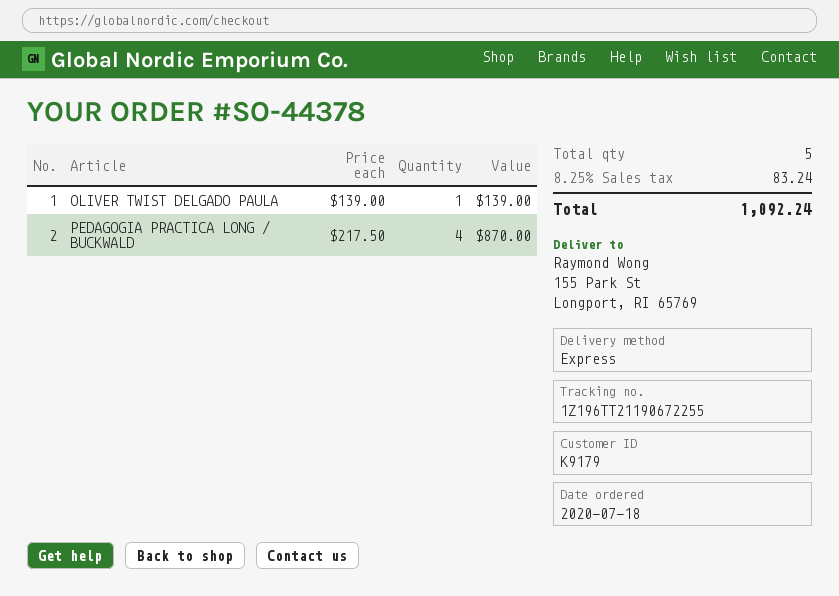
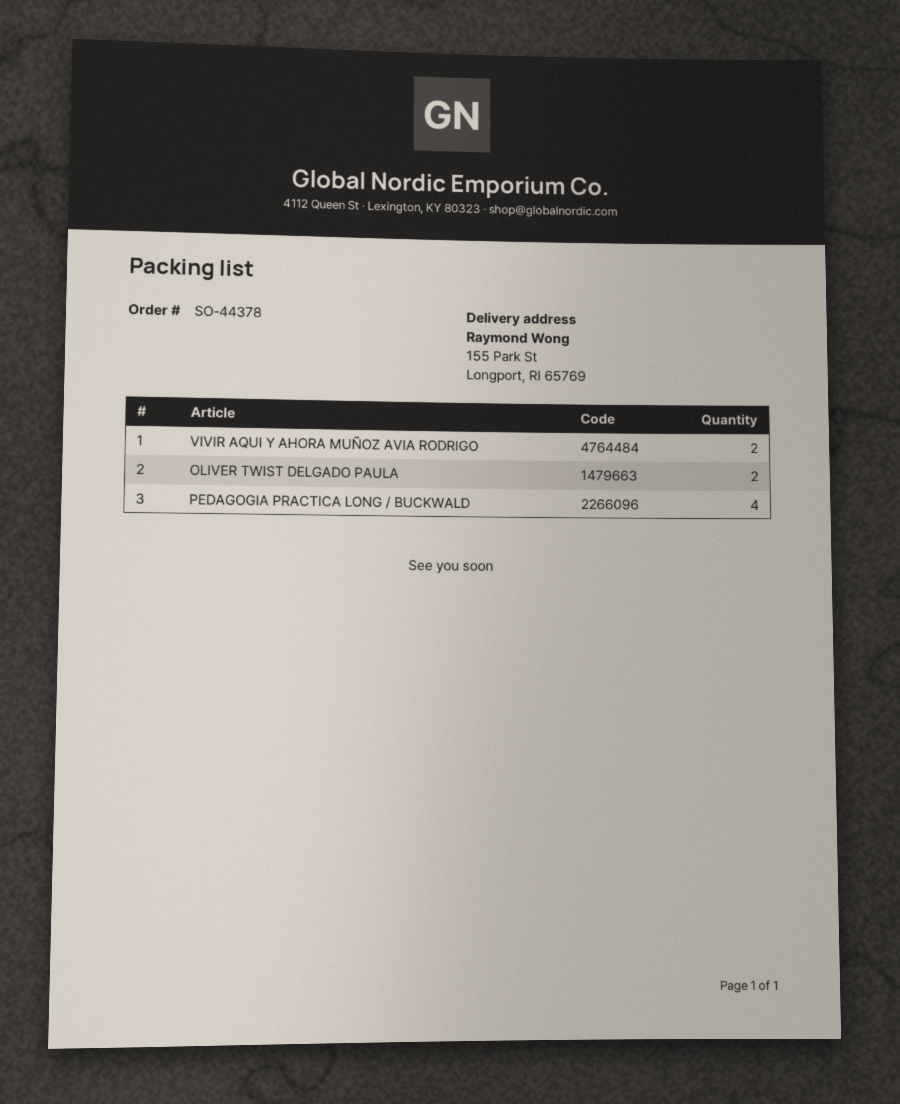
OLIVER TWIST DELGADO PAULA: 1 -> 2
VIVIR AQUI Y AHORA MUÑOZ AVIA RODRIGO: none -> 2

